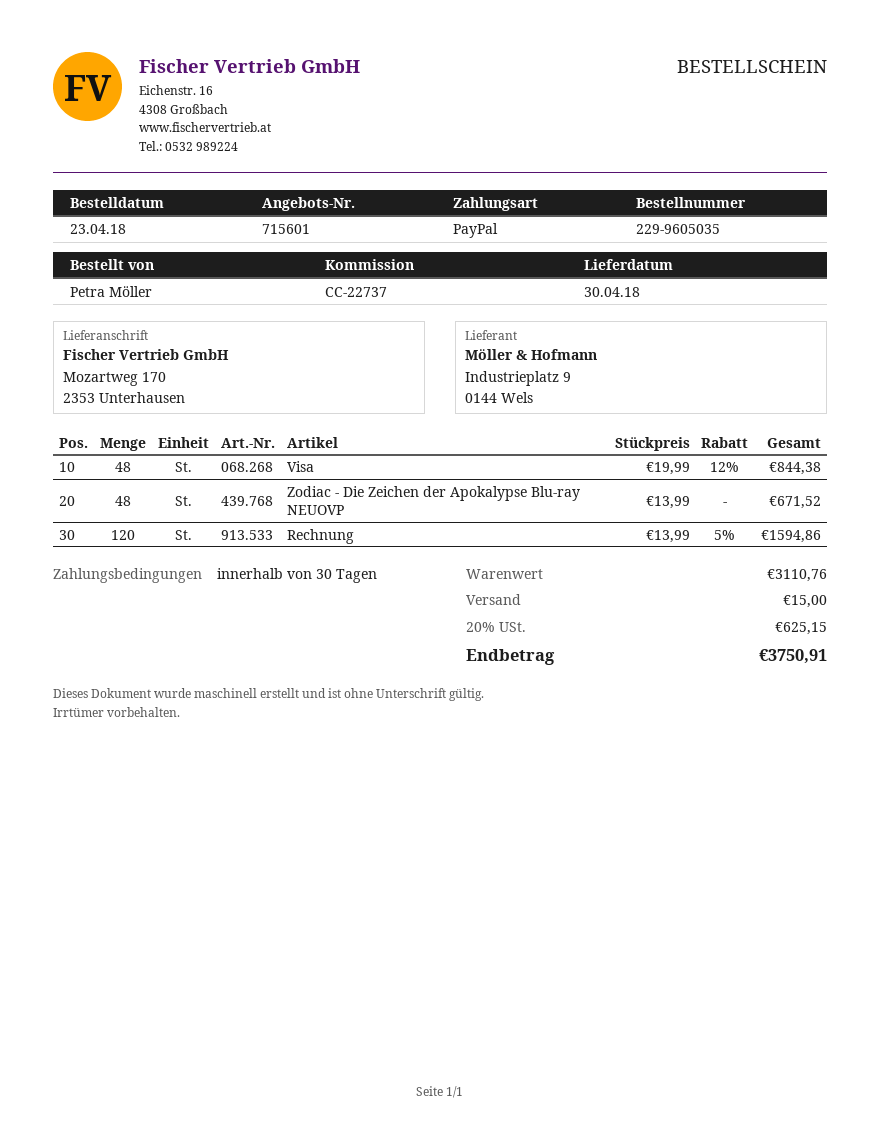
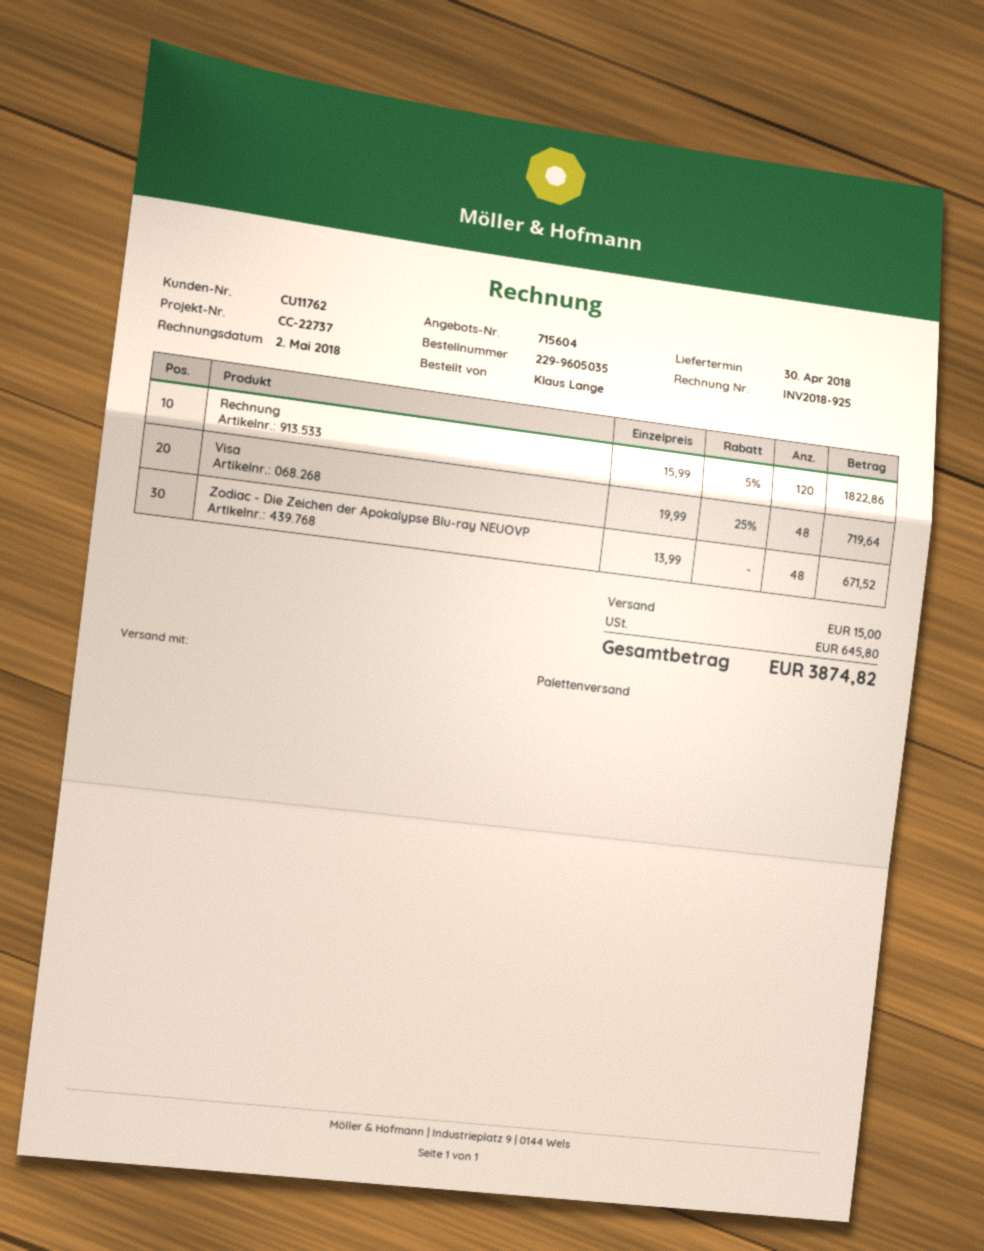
quote number: 715601 -> 715604
ordered by: Petra Möller -> Klaus Lange
Visa: 48 x 19.99 - 12% = 844.38 -> 48 x 19.99 - 25% = 719.64
Rechnung: 120 x 13.99 - 5% = 1594.86 -> 120 x 15.99 - 5% = 1822.86
tax: 625.15 -> 645.80
total: 3750.91 -> 3874.82

